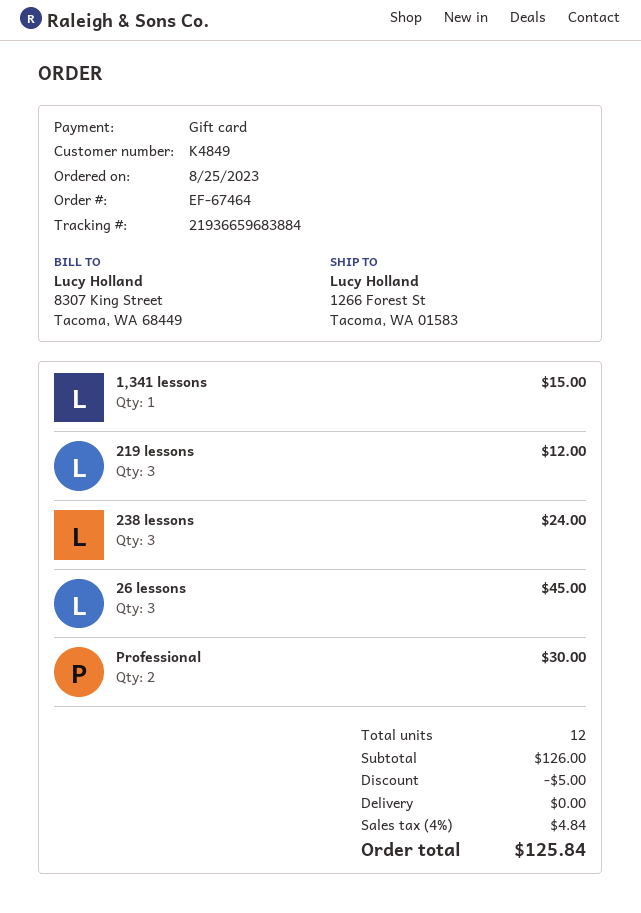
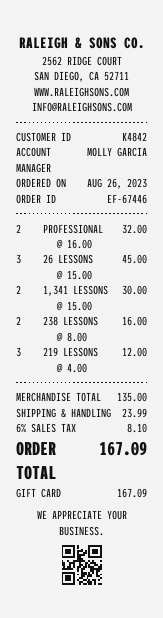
order number: EF-67464 -> EF-67446
order date: 2023-08-25 -> 2023-08-26
customer number: K4849 -> K4842
1,341 lessons: 1 for 15.00 -> 2 for 30.00
238 lessons: 3 for 24.00 -> 2 for 16.00
Professional: 2 for 30.00 -> 2 for 32.00
subtotal: 126.00 -> 135.00
discount: 5.00 -> none
shipping: 0.00 -> 23.99
tax: 4% = 4.84 -> 6% = 8.10
total: 125.84 -> 167.09

